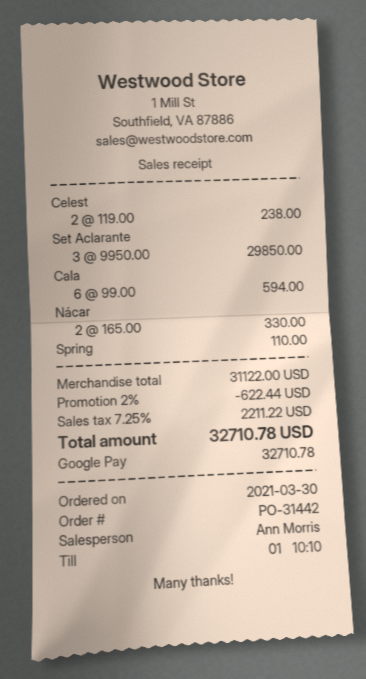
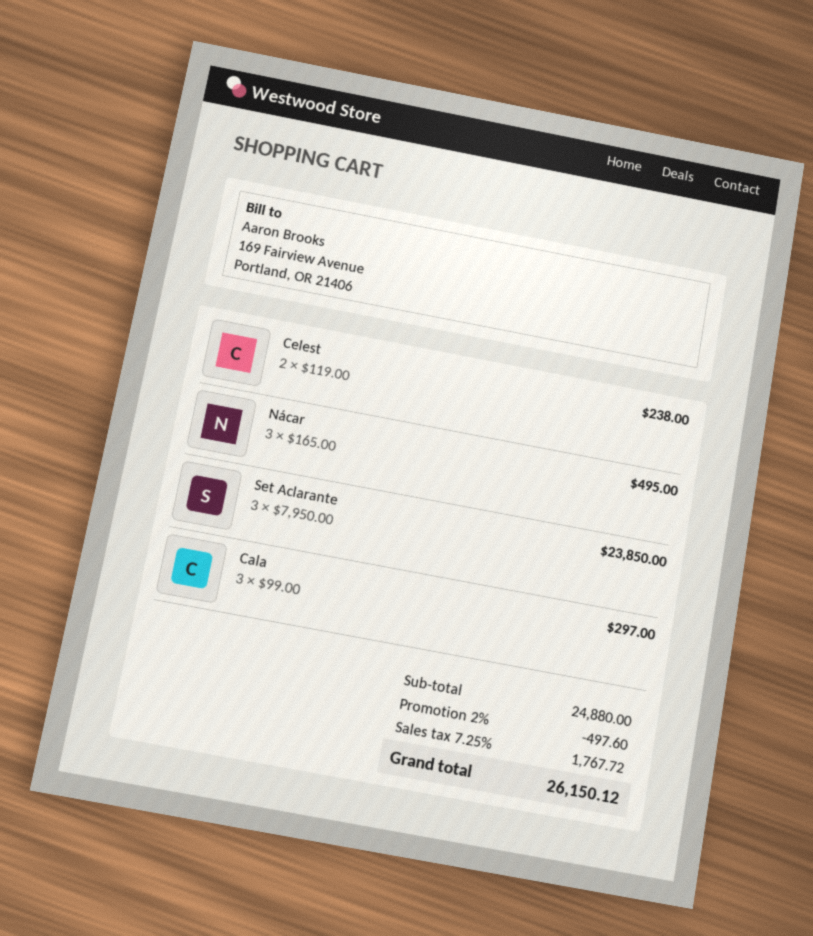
Set Aclarante: 3 x 9950.00 = 29850.00 -> 3 x 7950.00 = 23850.00
Cala: 6 x 99.00 = 594.00 -> 3 x 99.00 = 297.00
Nácar: 2 x 165.00 = 330.00 -> 3 x 165.00 = 495.00
Spring: 1 x 110.00 = 110.00 -> none
subtotal: 31122.00 -> 24880.00
discount: 2% = 622.44 -> 2% = 497.60
tax: 7.25% = 2211.22 -> 7.25% = 1767.72
total: 32710.78 -> 26150.12

